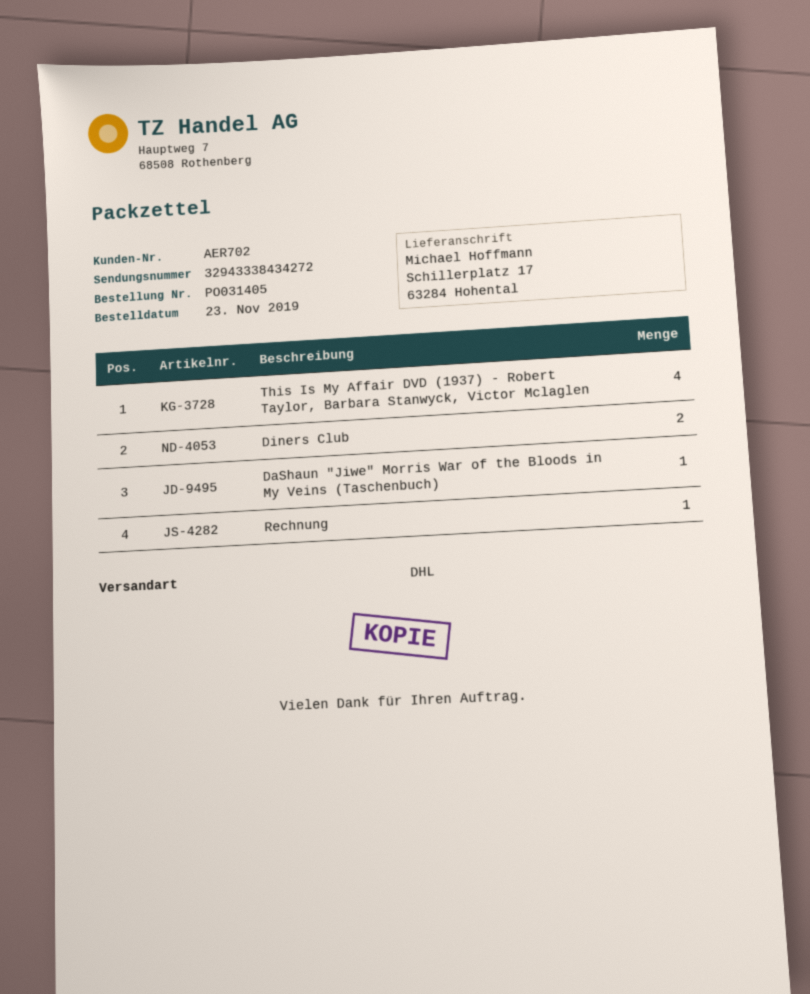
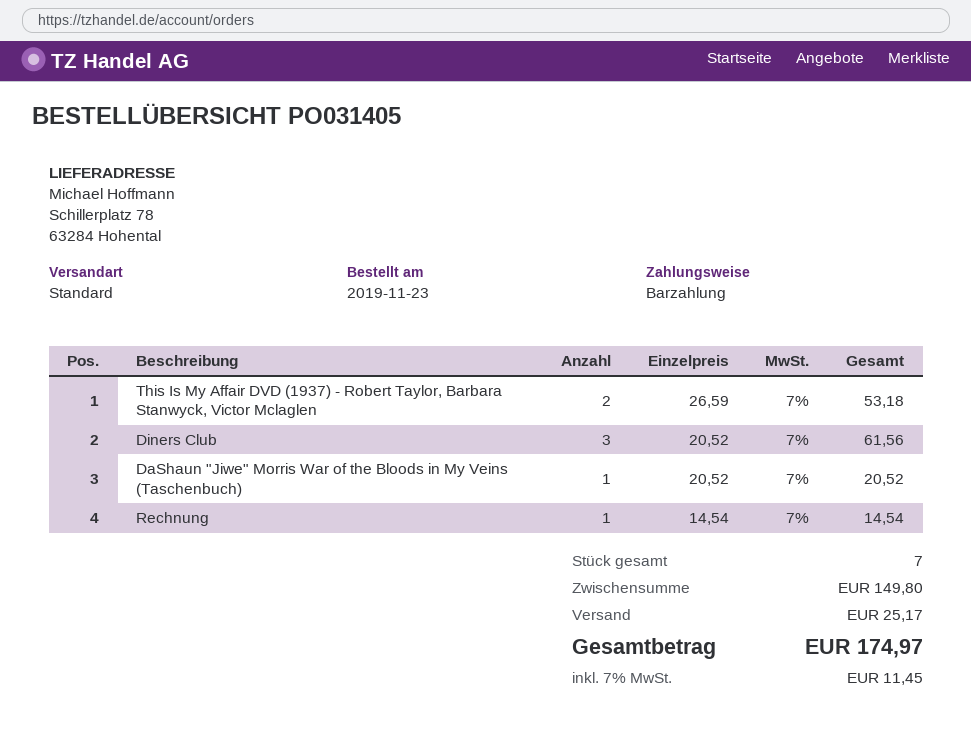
shipping method: DHL -> standard
ship to: Schillerplatz 17, 63284 Hohental -> Schillerplatz 78, 63284 Hohental
This Is My Affair DVD (1937) - Robert Taylor, Barbara Stanwyck, Victor Mclaglen: 4 -> 2
Diners Club: 2 -> 3

